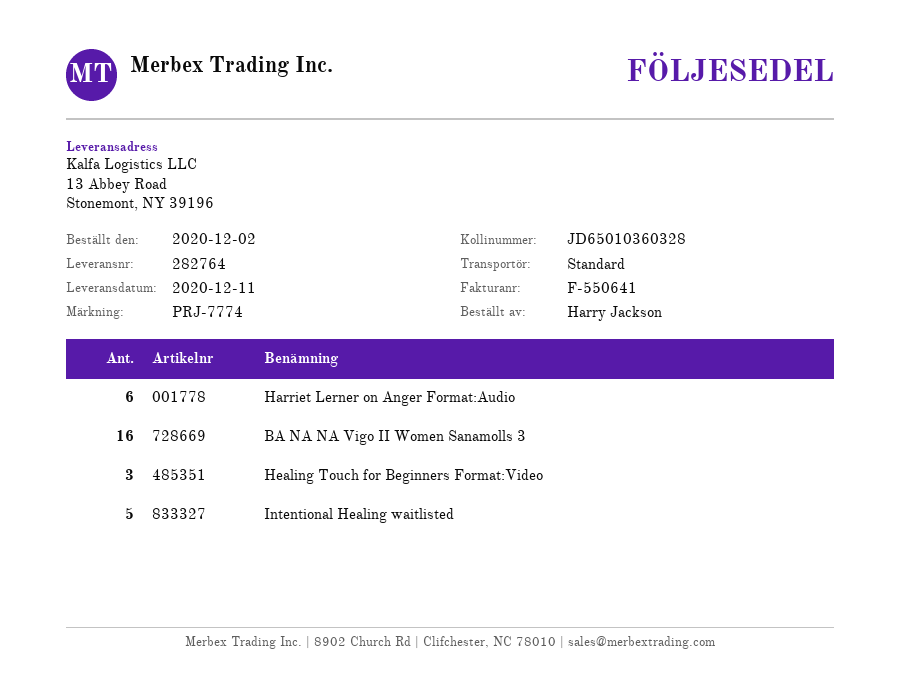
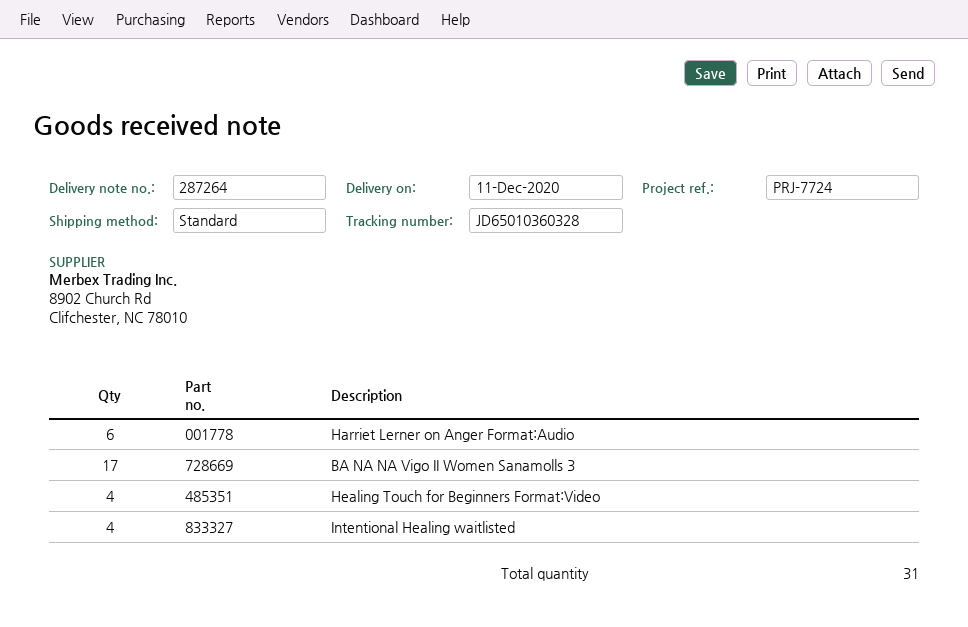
delivery note number: 282764 -> 287264
reference: PRJ-7774 -> PRJ-7724
BA NA NA Vigo II Women Sanamolls 3: 16 -> 17
Healing Touch for Beginners Format:Video: 3 -> 4
Intentional Healing waitlisted: 5 -> 4

